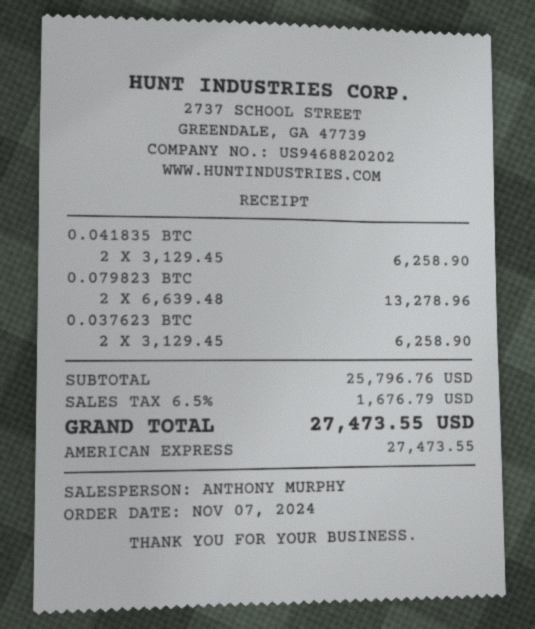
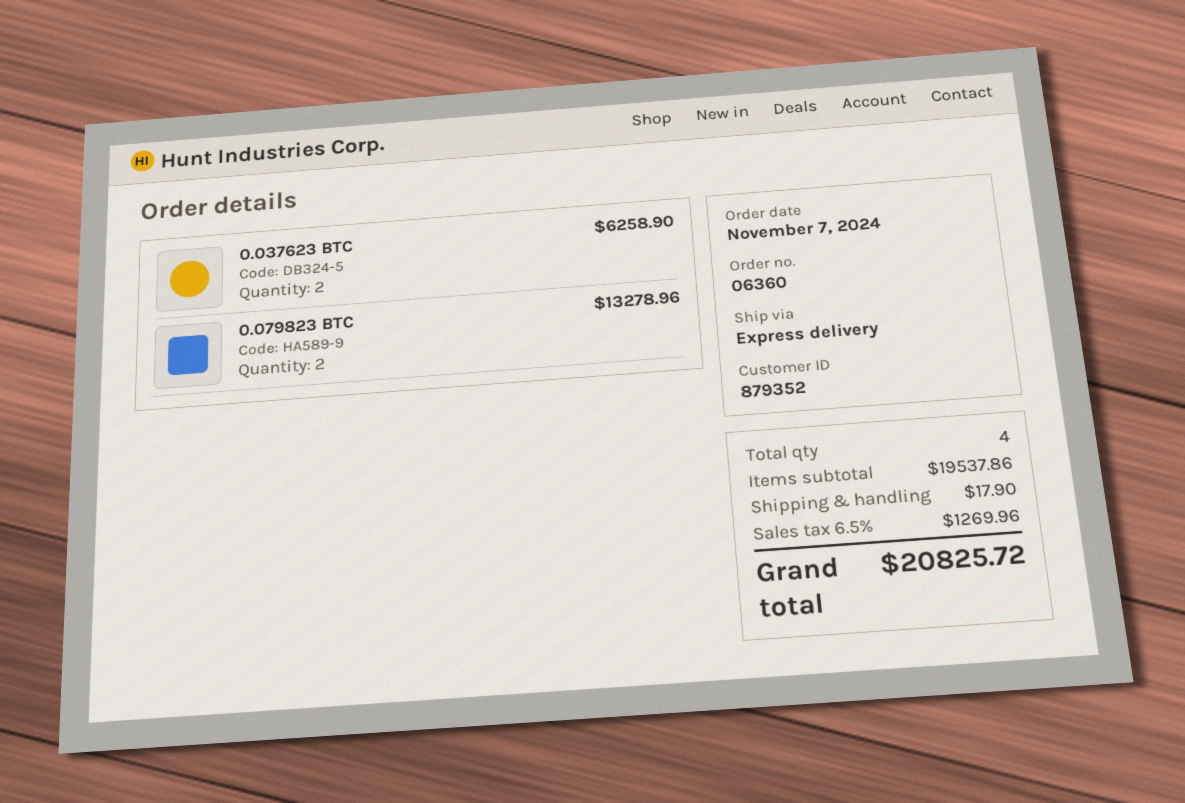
0.041835 BTC: 2 for 6258.90 -> none
subtotal: 25796.76 -> 19537.86
shipping: none -> 17.90
tax: 6.5% = 1676.79 -> 6.5% = 1269.96
total: 27473.55 -> 20825.72

